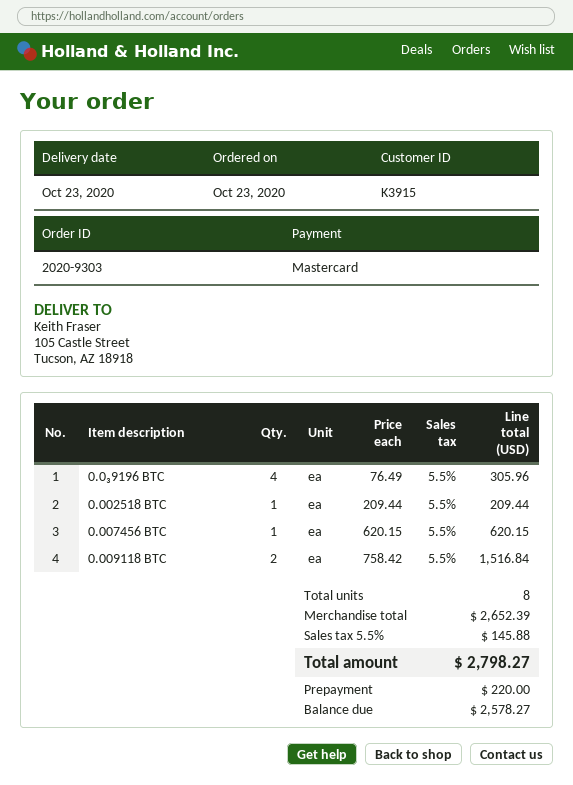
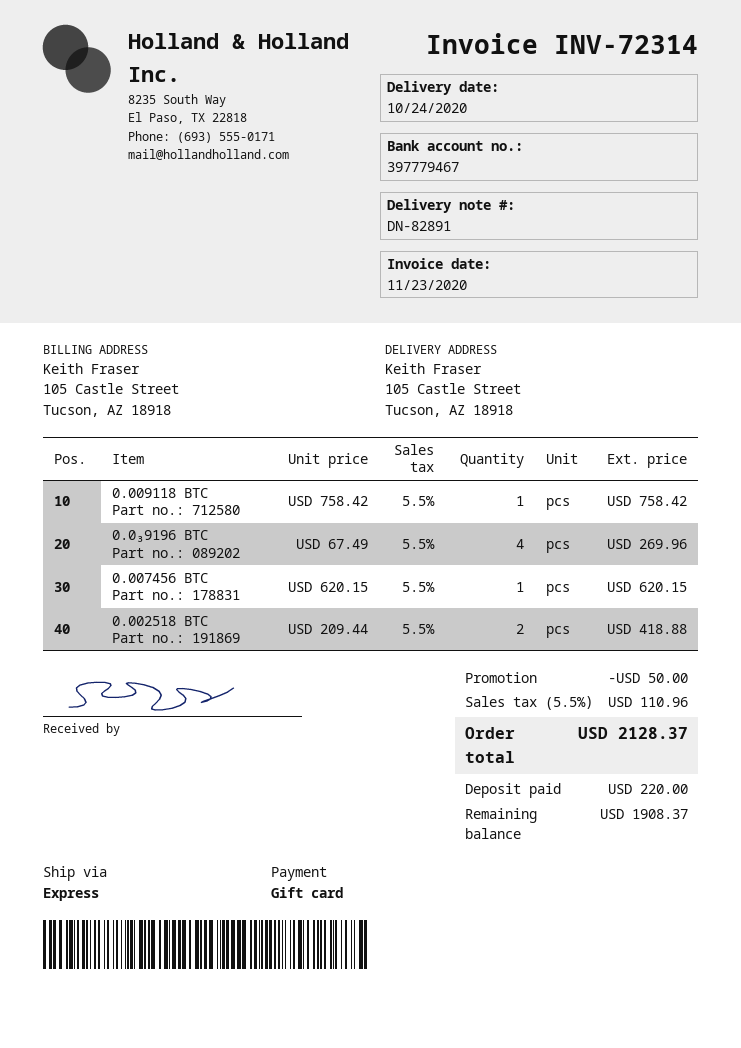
delivery date: 2020-10-23 -> 2020-10-24
payment method: Mastercard -> gift card
0.0₃9196 BTC: 4 x 76.49 = 305.96 -> 4 x 67.49 = 269.96
0.002518 BTC: 1 x 209.44 = 209.44 -> 2 x 209.44 = 418.88
0.009118 BTC: 2 x 758.42 = 1516.84 -> 1 x 758.42 = 758.42
discount: none -> 50.00
tax: 5.5% = 145.88 -> 5.5% = 110.96
total: 2798.27 -> 2128.37
balance: 2578.27 -> 1908.37

